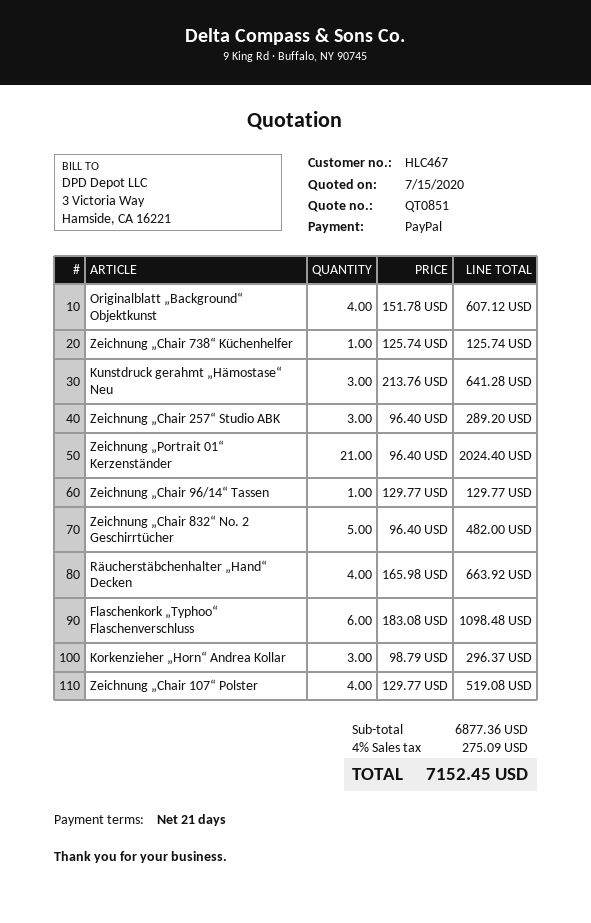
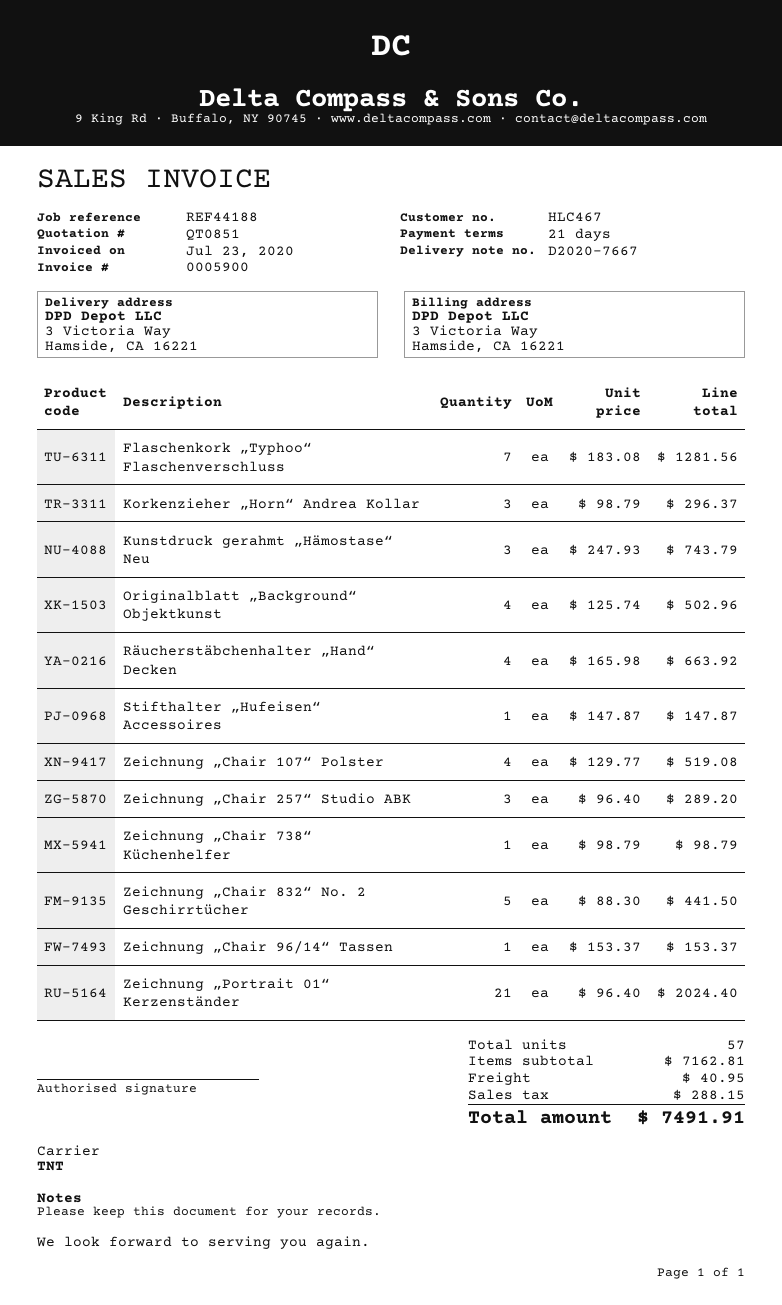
Originalblatt „Background“ Objektkunst: 4 x 151.78 = 607.12 -> 4 x 125.74 = 502.96
Zeichnung „Chair 738“ Küchenhelfer: 1 x 125.74 = 125.74 -> 1 x 98.79 = 98.79
Kunstdruck gerahmt „Hämostase“ Neu: 3 x 213.76 = 641.28 -> 3 x 247.93 = 743.79
Zeichnung „Chair 96/14“ Tassen: 1 x 129.77 = 129.77 -> 1 x 153.37 = 153.37
Zeichnung „Chair 832“ No. 2 Geschirrtücher: 5 x 96.40 = 482.00 -> 5 x 88.30 = 441.50
Flaschenkork „Typhoo“ Flaschenverschluss: 6 x 183.08 = 1098.48 -> 7 x 183.08 = 1281.56
Stifthalter „Hufeisen“ Accessoires: none -> 1 x 147.87 = 147.87
subtotal: 6877.36 -> 7162.81
shipping: none -> 40.95
tax: 275.09 -> 288.15
total: 7152.45 -> 7491.91

